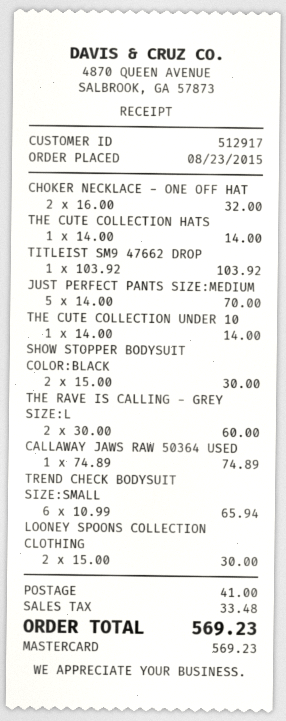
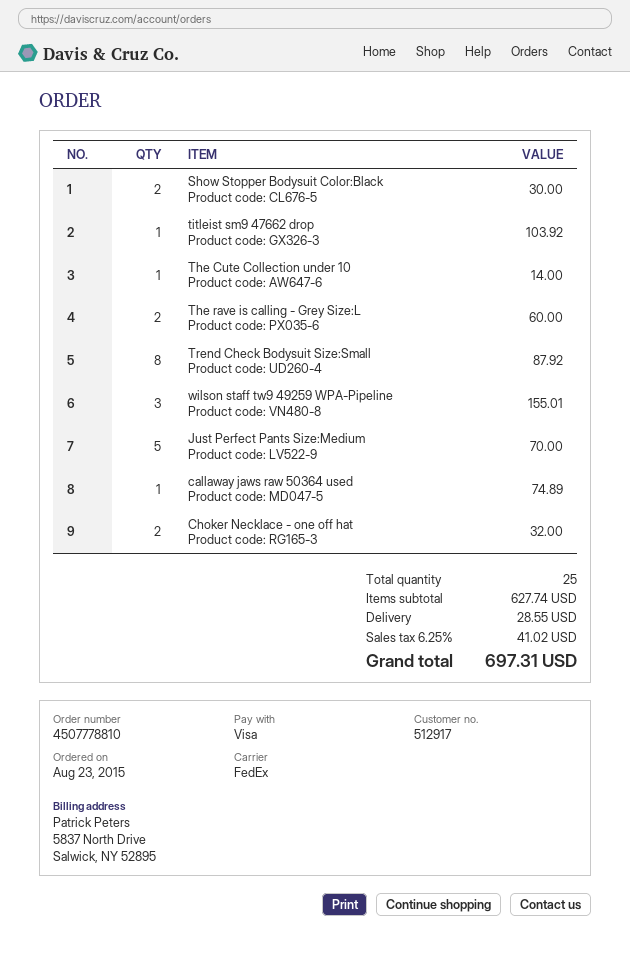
payment method: Mastercard -> Visa
THE CUTE COLLECTION HATS: 1 for 14.00 -> none
TREND CHECK BODYSUIT SIZE:SMALL: 6 for 65.94 -> 8 for 87.92
LOONEY SPOONS COLLECTION CLOTHING: 2 for 30.00 -> none
wilson staff tw9 49259 WPA-Pipeline: none -> 3 for 155.01
shipping: 41.00 -> 28.55
tax: 33.48 -> 41.02
total: 569.23 -> 697.31

